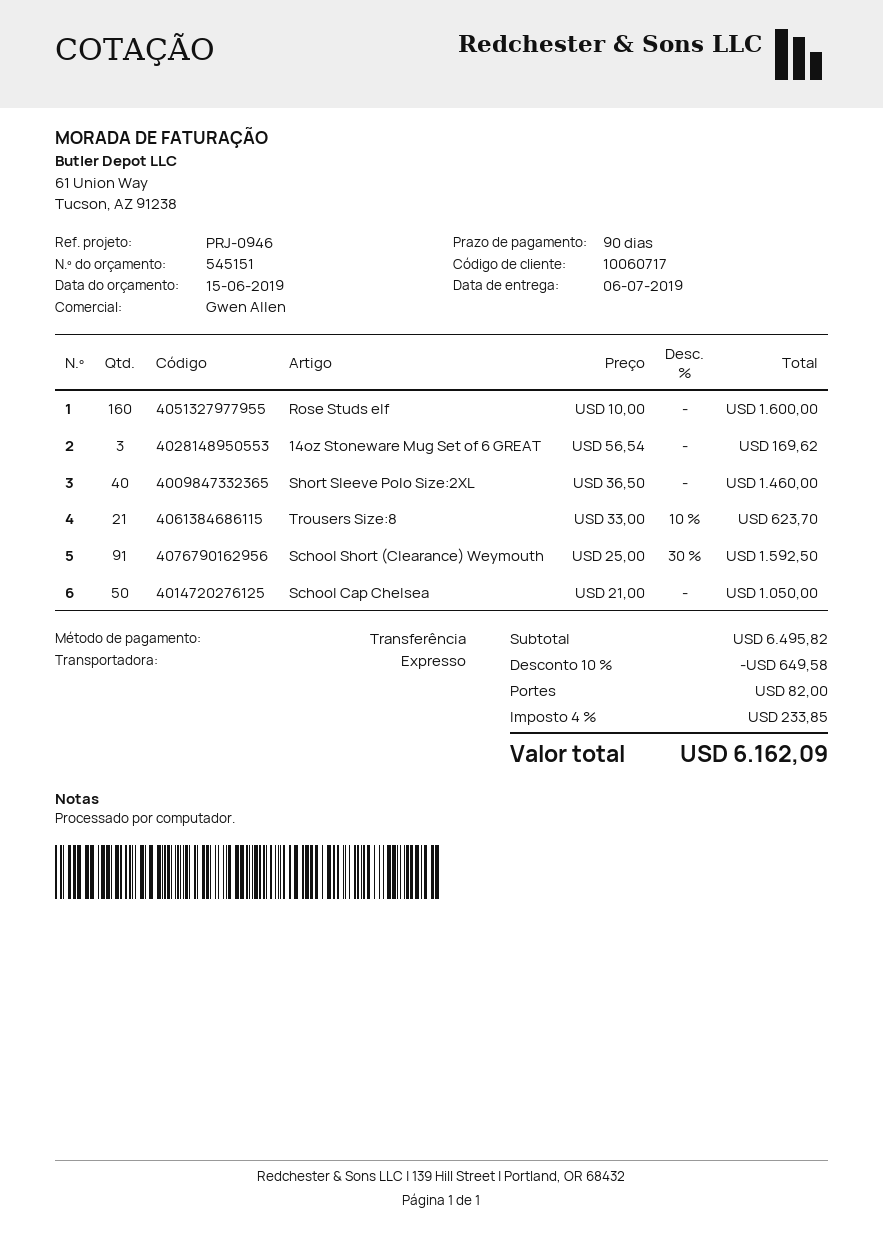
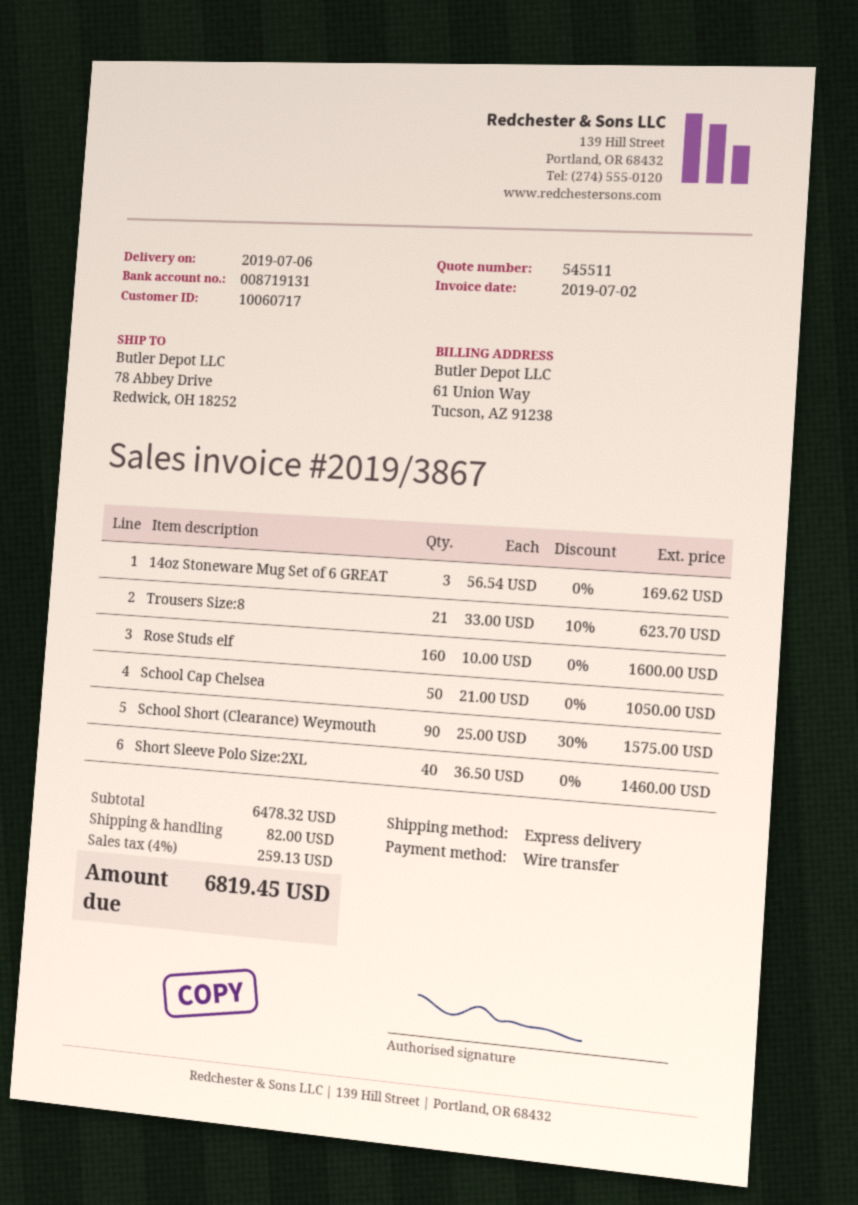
quote number: 545151 -> 545511
School Short (Clearance) Weymouth: 91 x 25.00 - 30% = 1592.50 -> 90 x 25.00 - 30% = 1575.00
subtotal: 6495.82 -> 6478.32
discount: 10% = 649.58 -> none
tax: 4% = 233.85 -> 4% = 259.13
total: 6162.09 -> 6819.45

